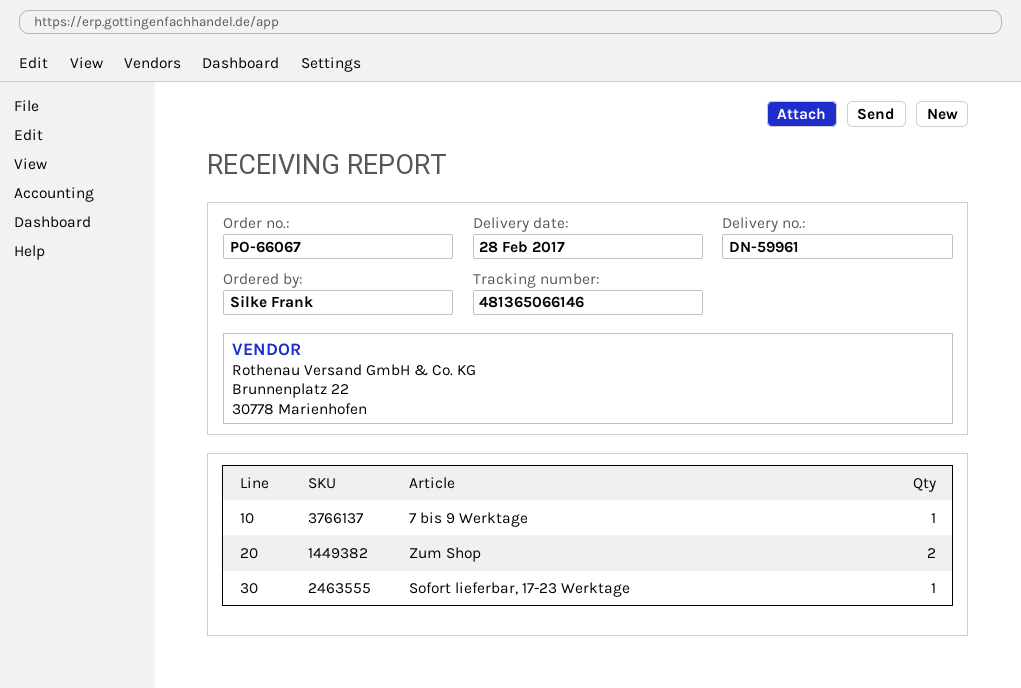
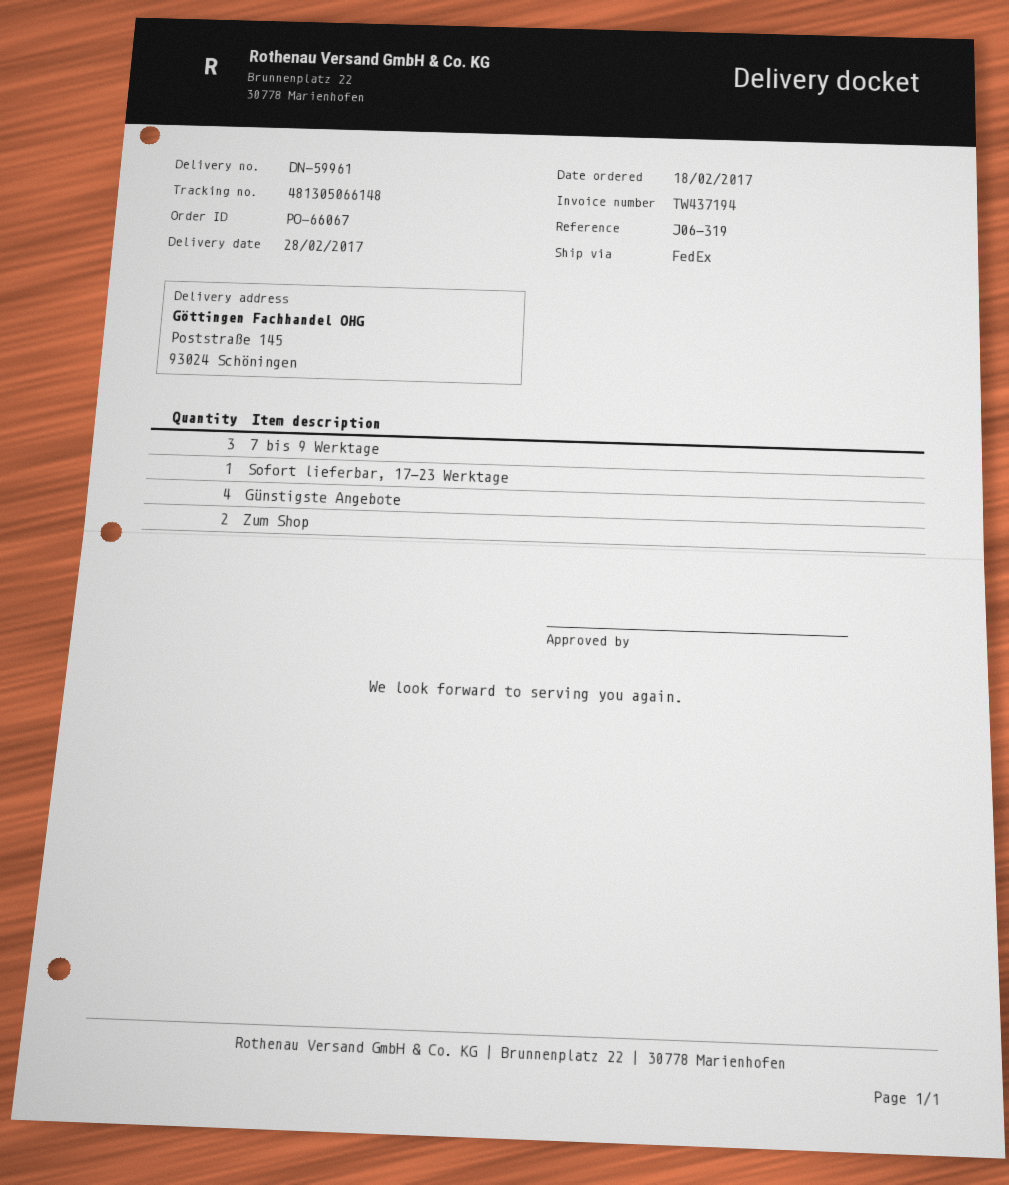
tracking number: 481365066146 -> 481305066148
7 bis 9 Werktage: 1 -> 3
Günstigste Angebote: none -> 4

